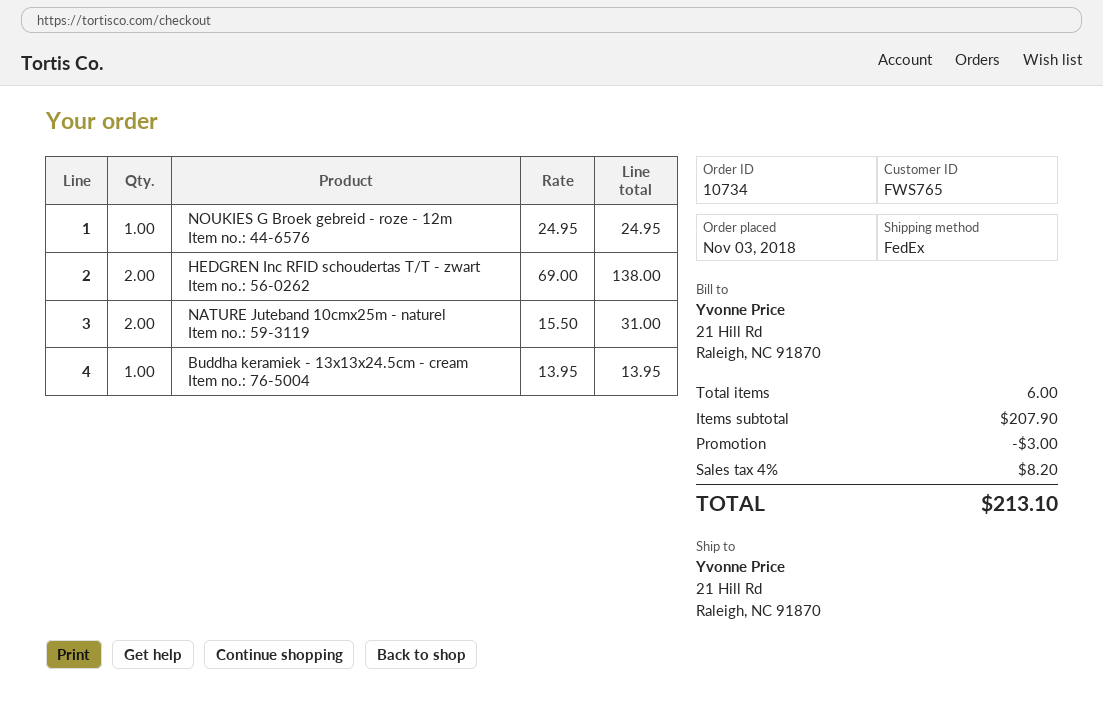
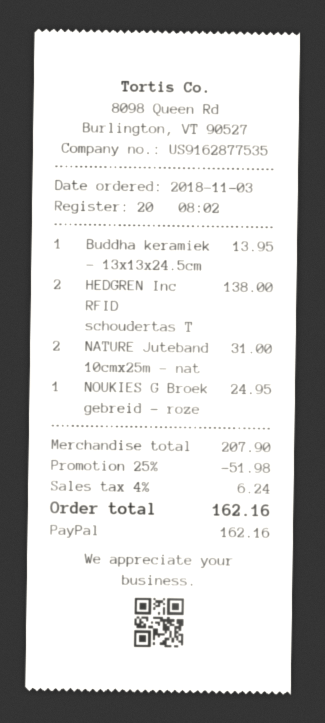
discount: 3.00 -> 51.98
tax: 4% = 8.20 -> 4% = 6.24
total: 213.10 -> 162.16

